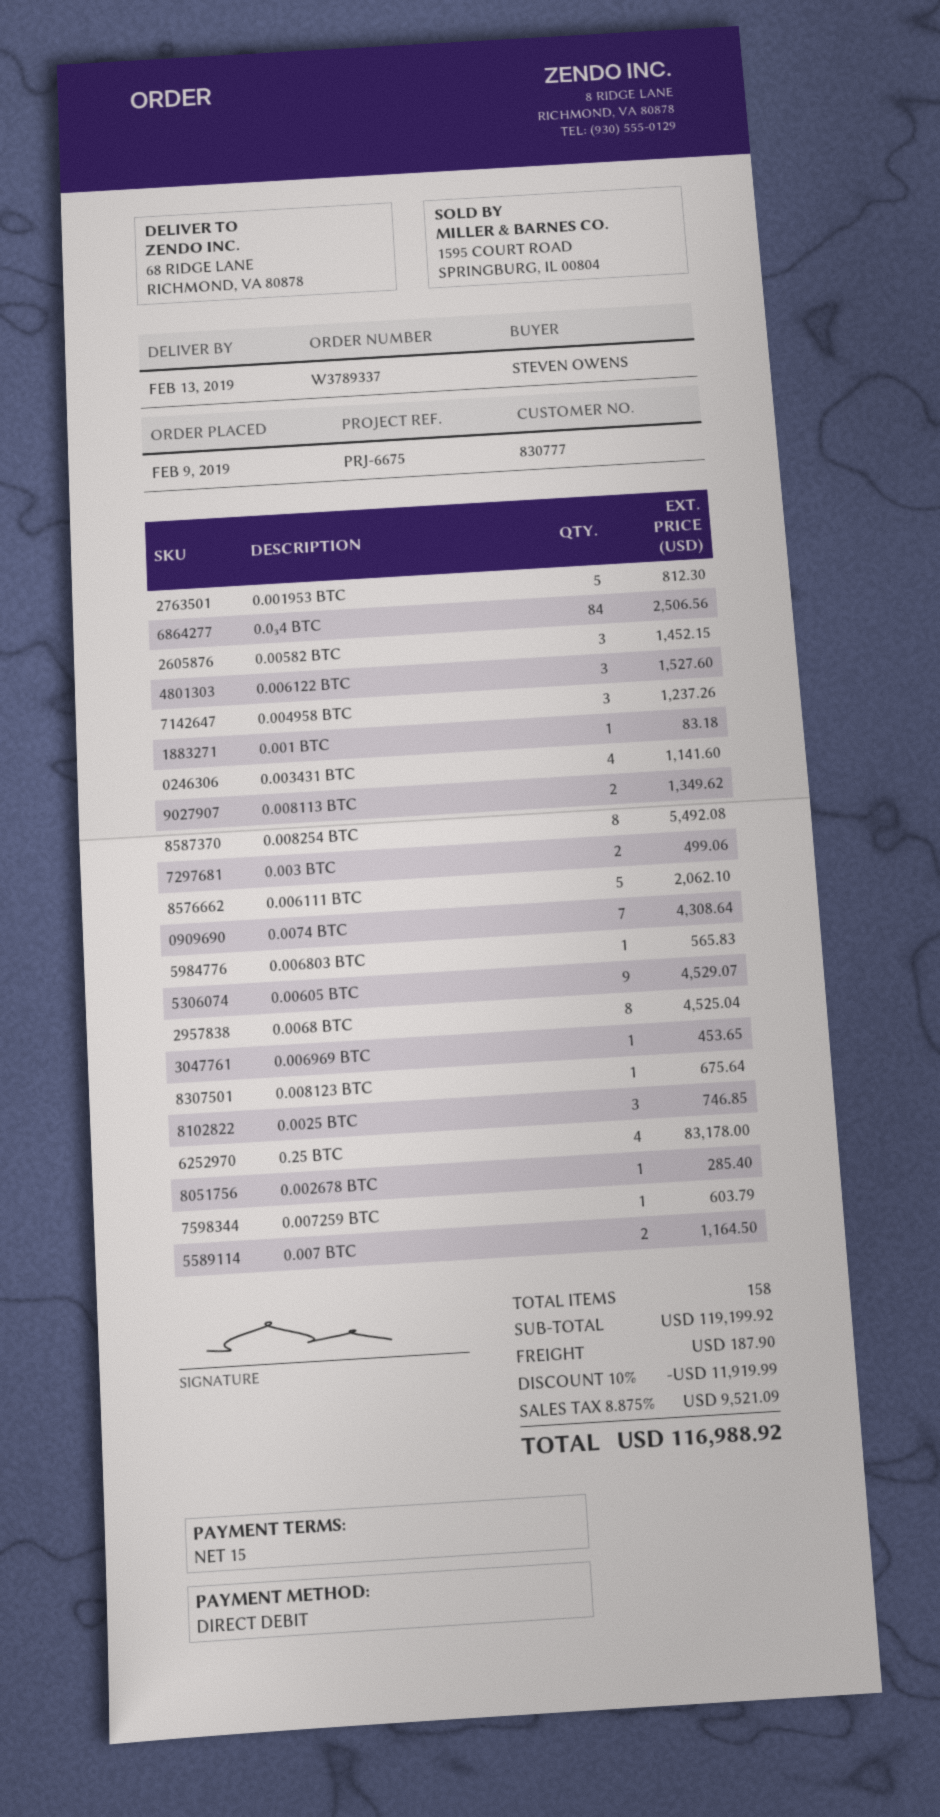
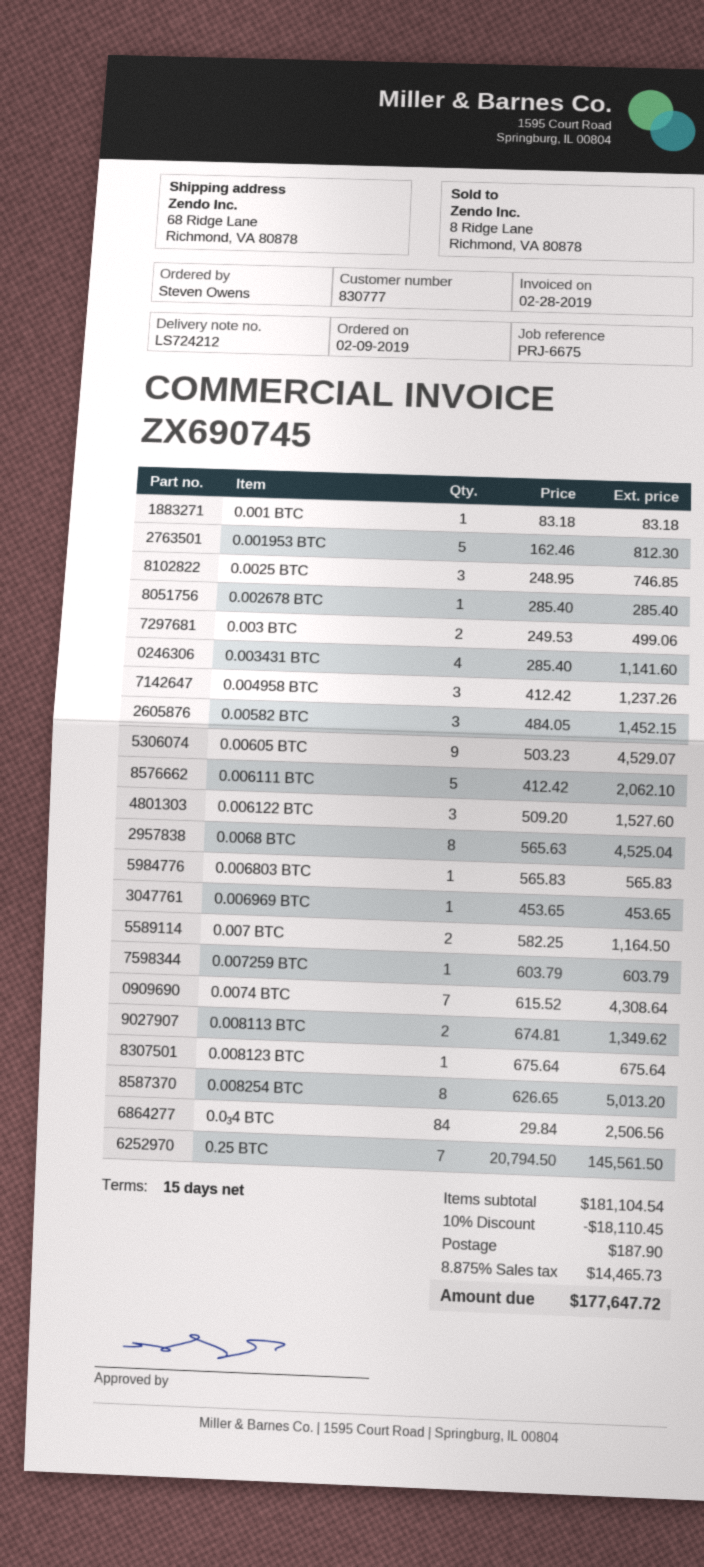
0.008254 BTC: 8 for 5492.08 -> 8 for 5013.20
0.25 BTC: 4 for 83178.00 -> 7 for 145561.50
subtotal: 119199.92 -> 181104.54
discount: 10% = 11919.99 -> 10% = 18110.45
tax: 8.875% = 9521.09 -> 8.875% = 14465.73
total: 116988.92 -> 177647.72

